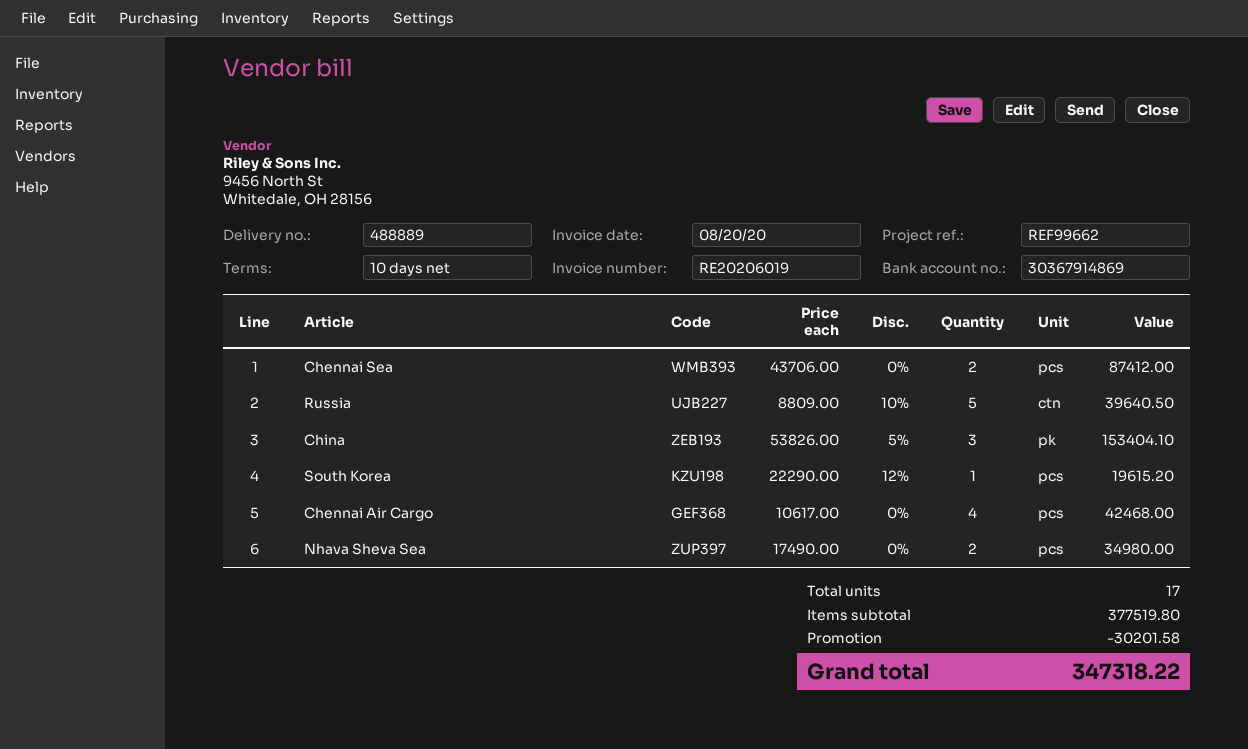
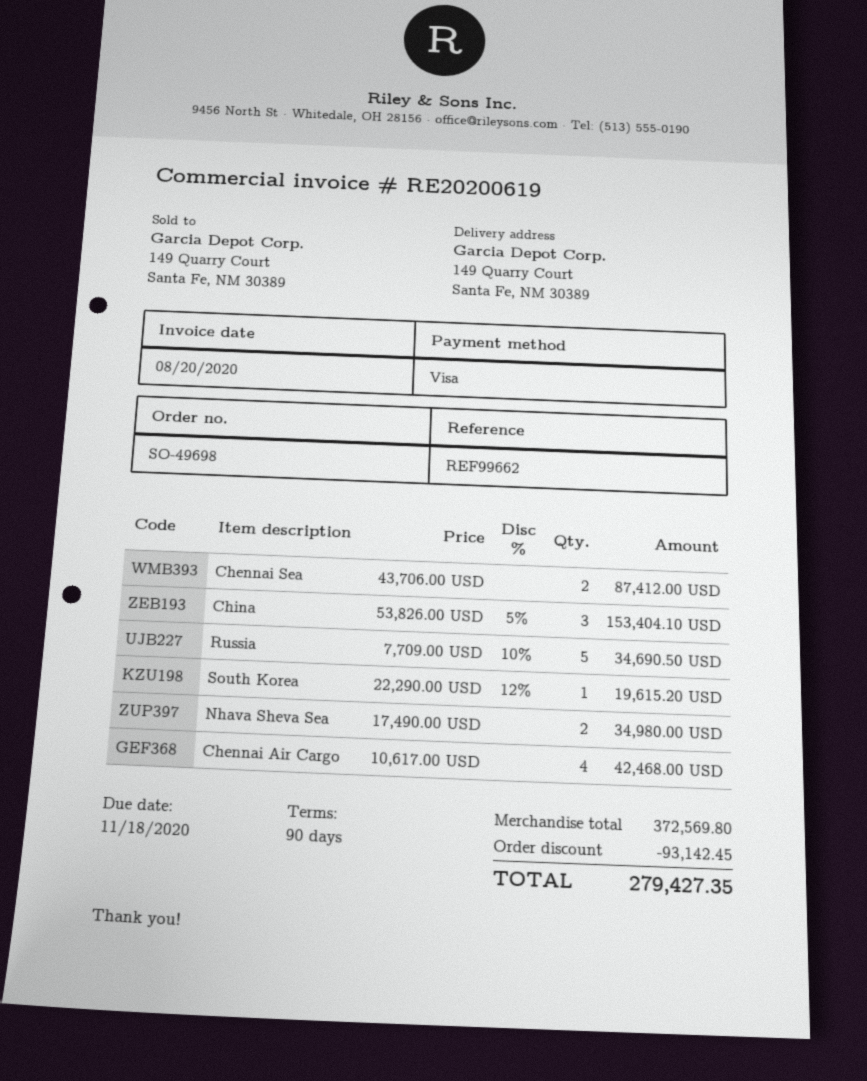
invoice number: RE20206019 -> RE20200619
payment terms: 10 days -> 90 days
Russia: 5 x 8809.00 - 10% = 39640.50 -> 5 x 7709.00 - 10% = 34690.50
subtotal: 377519.80 -> 372569.80
discount: 30201.58 -> 93142.45
total: 347318.22 -> 279427.35

